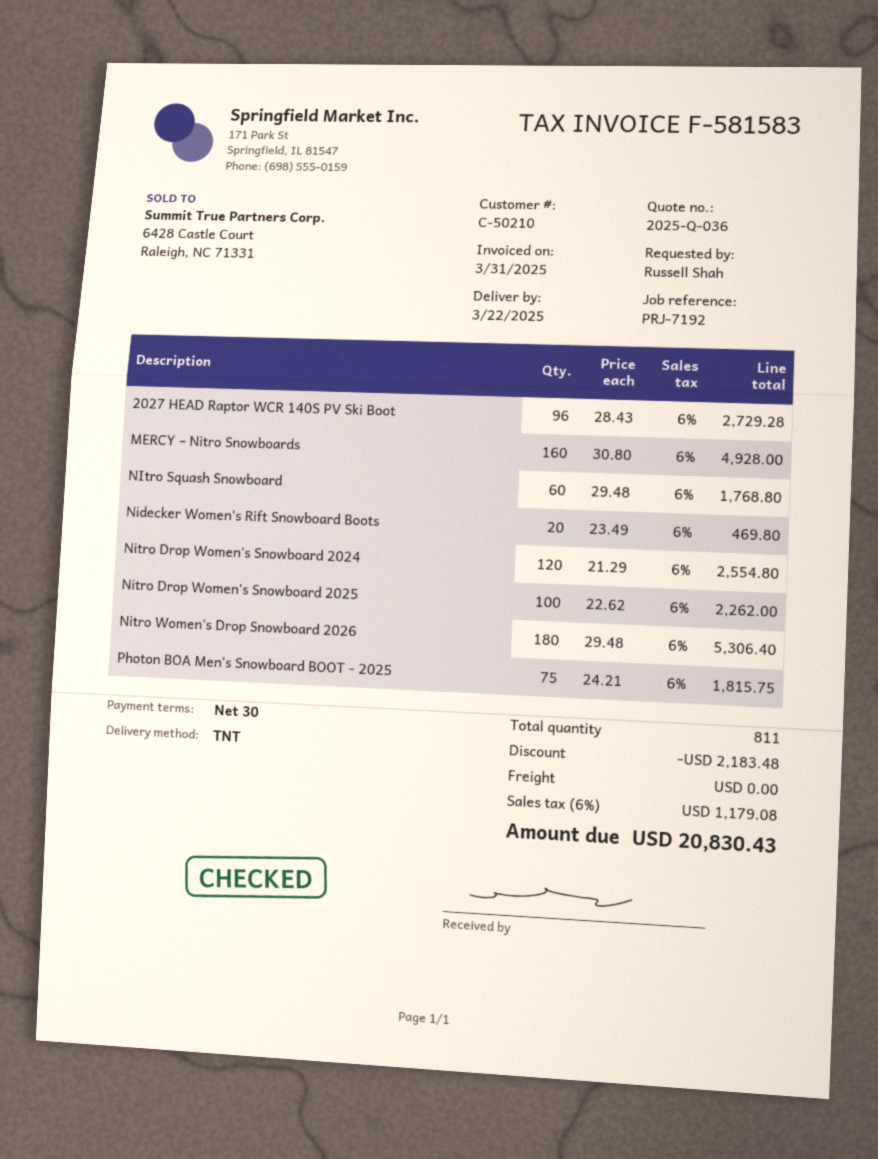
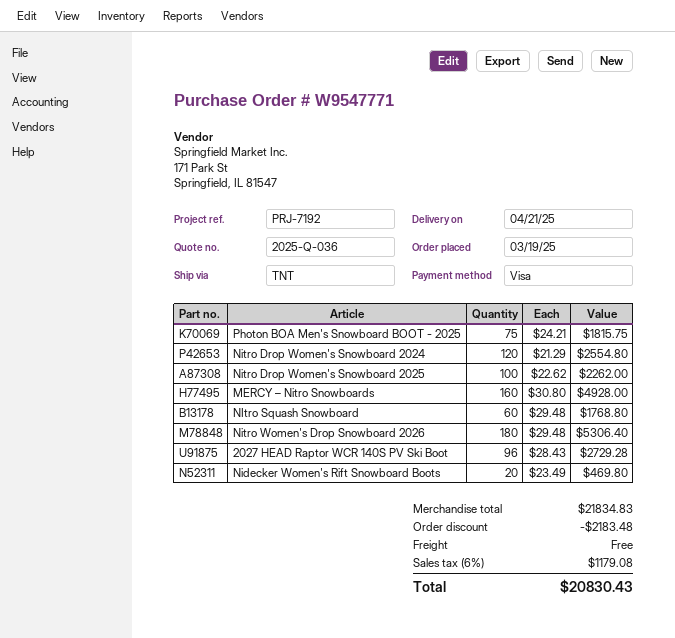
delivery date: 2025-03-22 -> 2025-04-21

